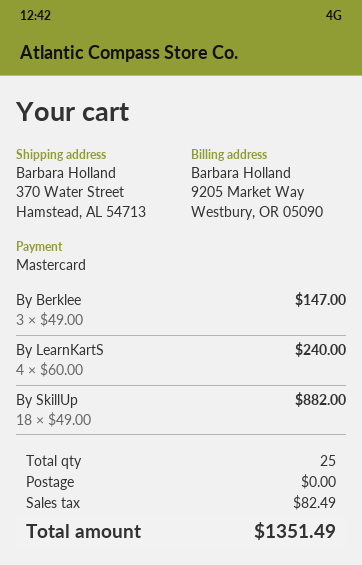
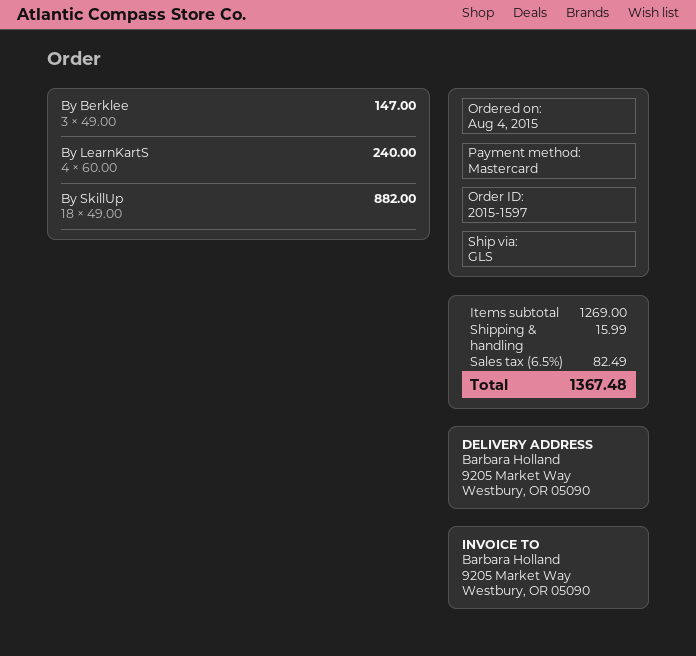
ship to: 370 Water Street, Hamstead, AL 54713 -> 9205 Market Way, Westbury, OR 05090
shipping: 0.00 -> 15.99
total: 1351.49 -> 1367.48

